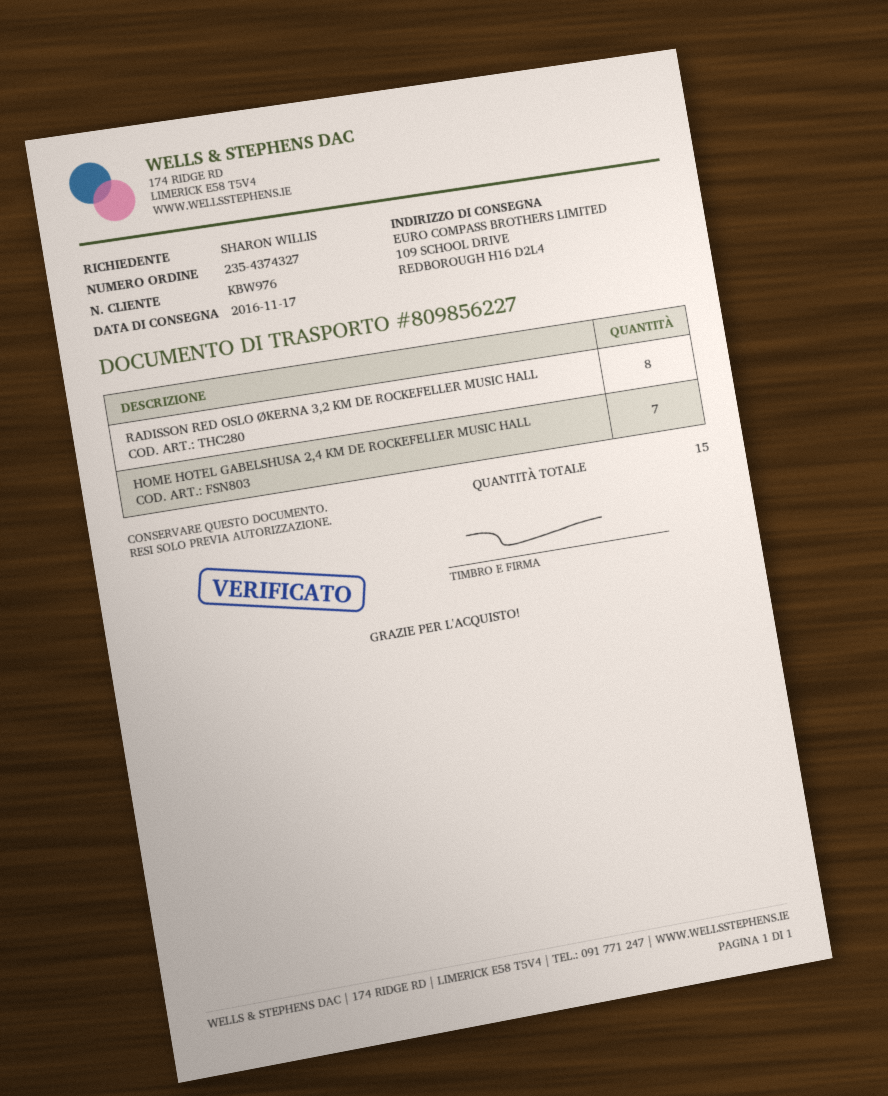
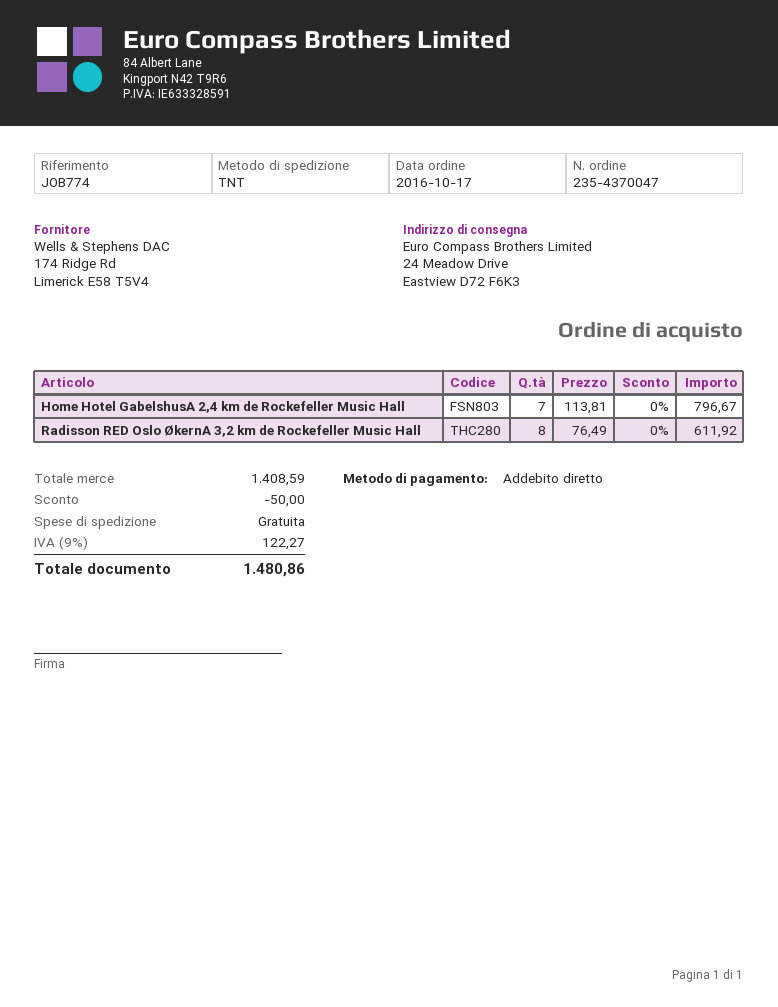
order number: 235-4374327 -> 235-4370047
ship to: 109 SCHOOL DRIVE, REDBOROUGH H16 D2L4 -> 24 Meadow Drive, Eastview D72 F6K3

